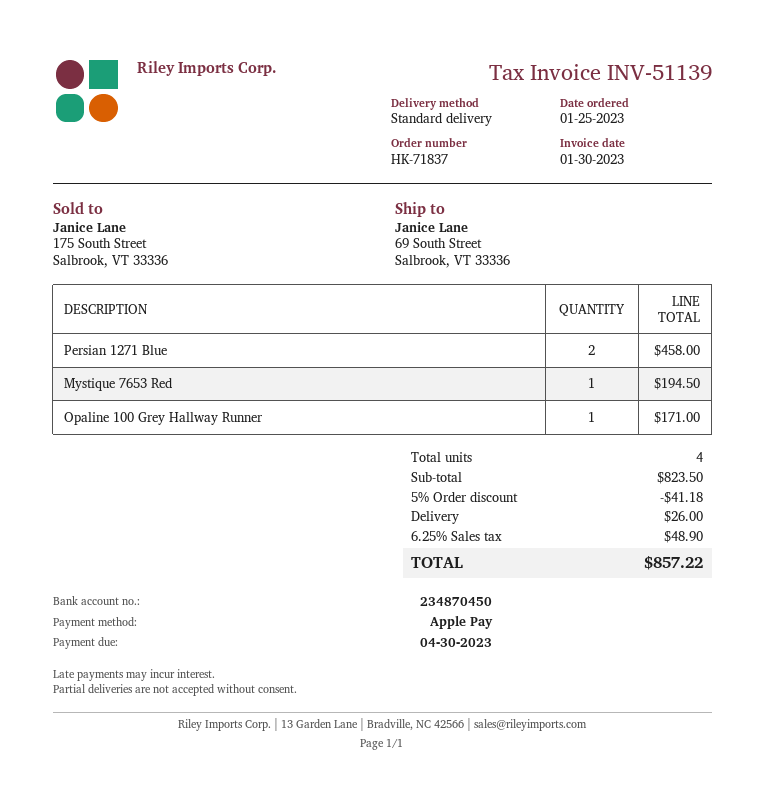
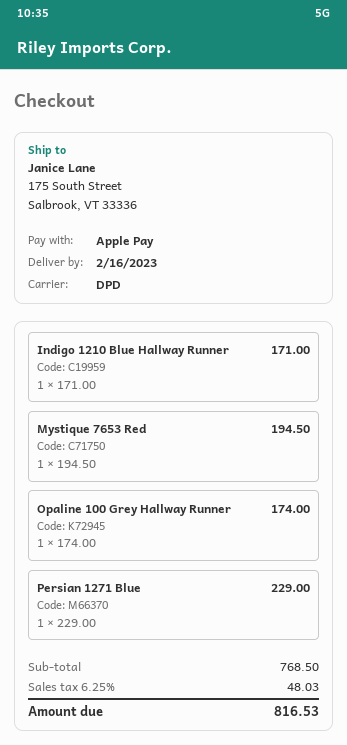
shipping method: standard -> DPD
ship to: 69 South Street, Salbrook, VT 33336 -> 175 South Street, Salbrook, VT 33336
Persian 1271 Blue: 2 for 458.00 -> 1 for 229.00
Opaline 100 Grey Hallway Runner: 1 for 171.00 -> 1 for 174.00
Indigo 1210 Blue Hallway Runner: none -> 1 for 171.00
subtotal: 823.50 -> 768.50
discount: 5% = 41.18 -> none
shipping: 26.00 -> none
tax: 6.25% = 48.90 -> 6.25% = 48.03
total: 857.22 -> 816.53

